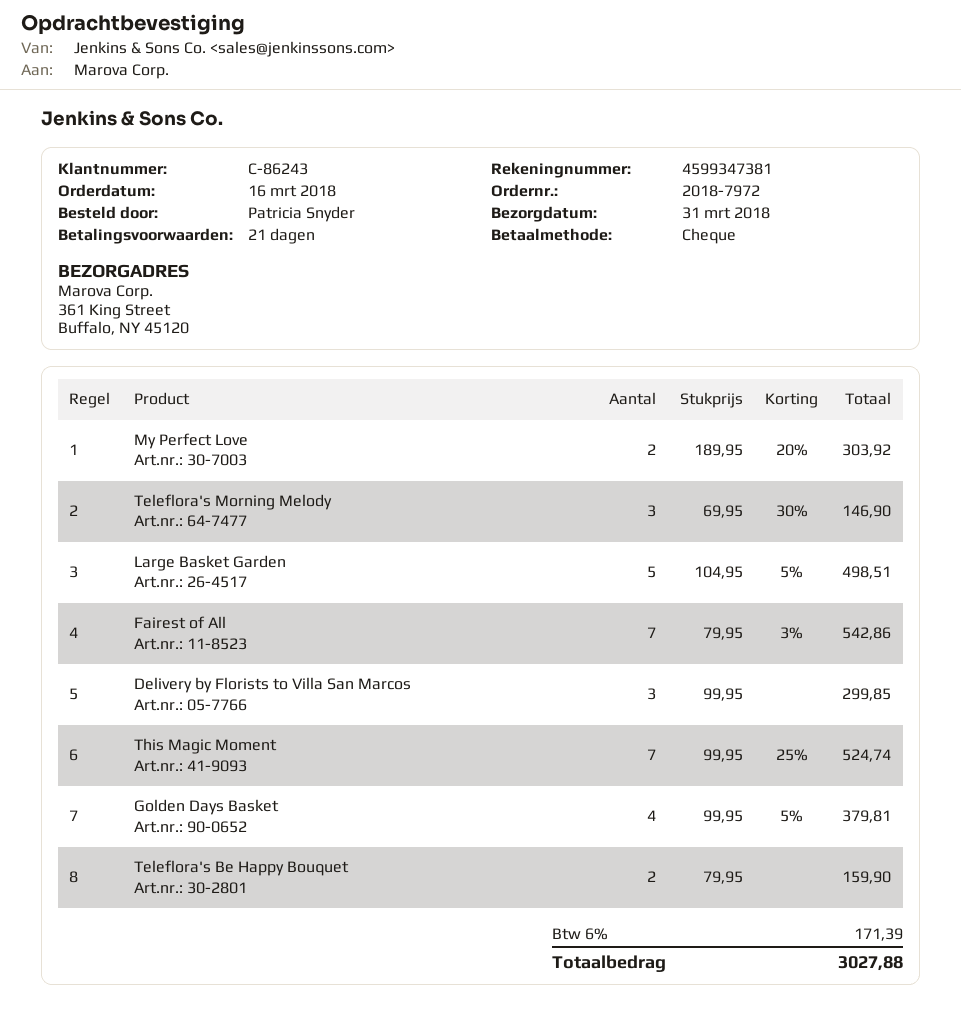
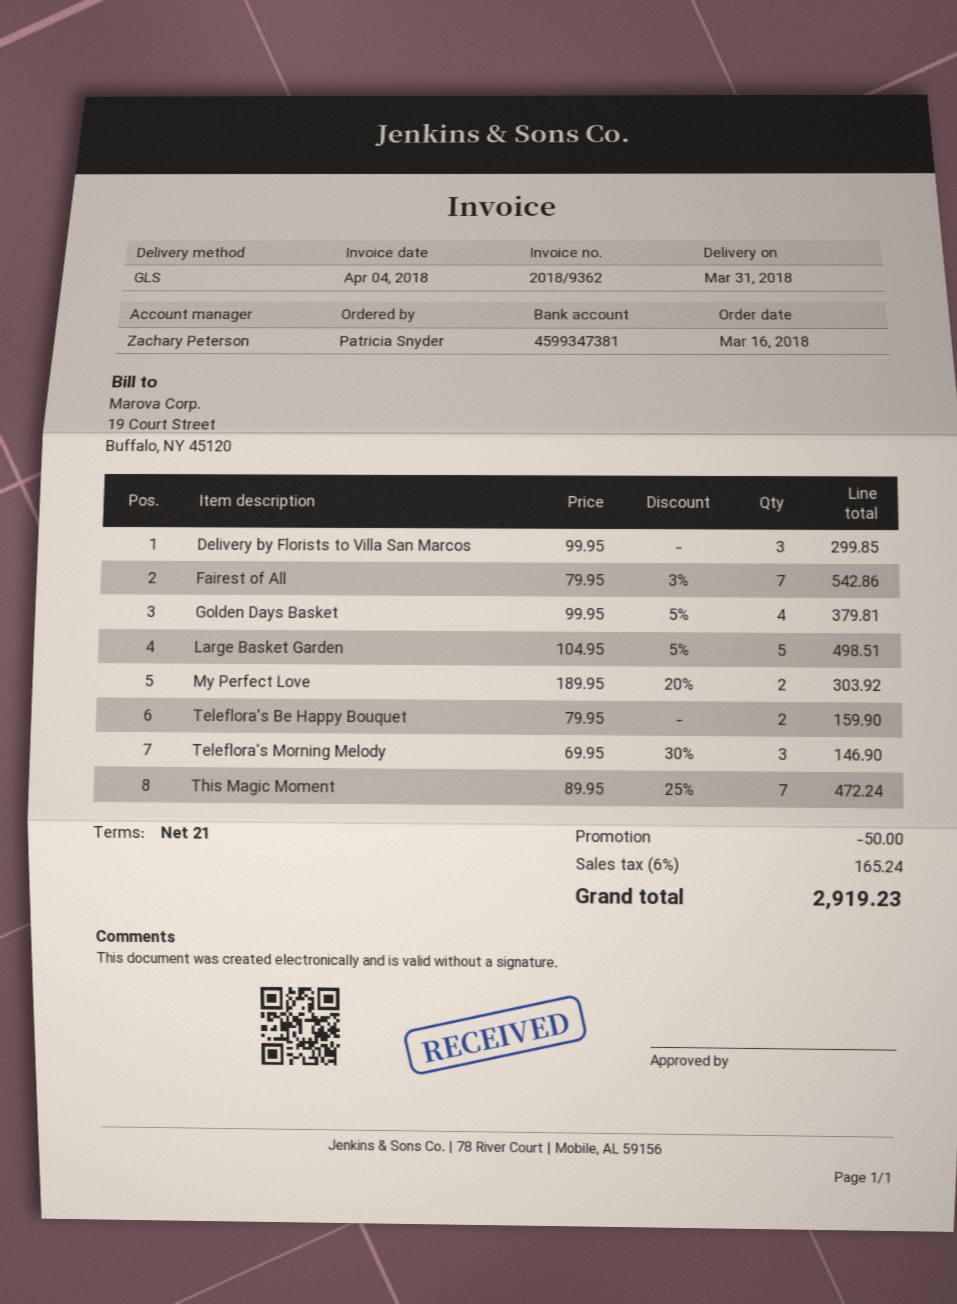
This Magic Moment: 7 x 99.95 - 25% = 524.74 -> 7 x 89.95 - 25% = 472.24
discount: none -> 50.00
tax: 6% = 171.39 -> 6% = 165.24
total: 3027.88 -> 2919.23

